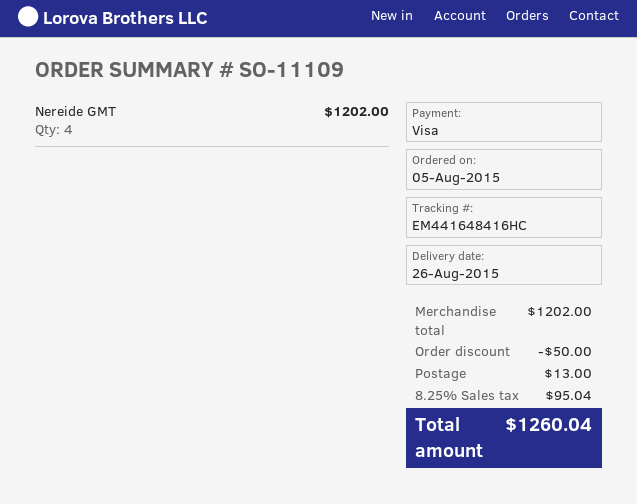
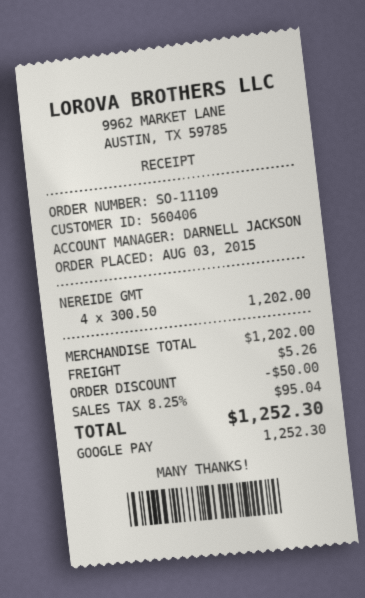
order date: 2015-08-05 -> 2015-08-03
payment method: Visa -> Google Pay
shipping: 13.00 -> 5.26
total: 1260.04 -> 1252.30

